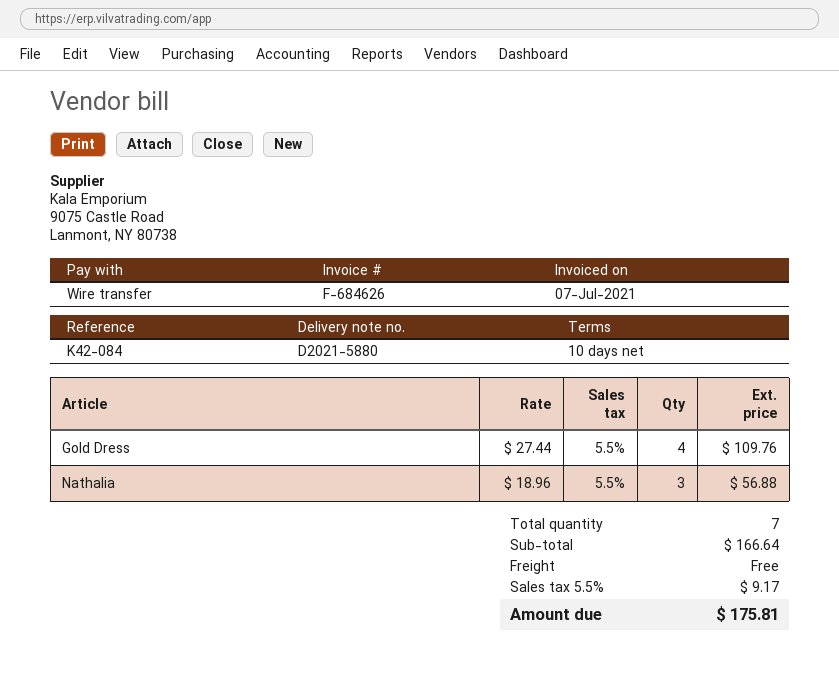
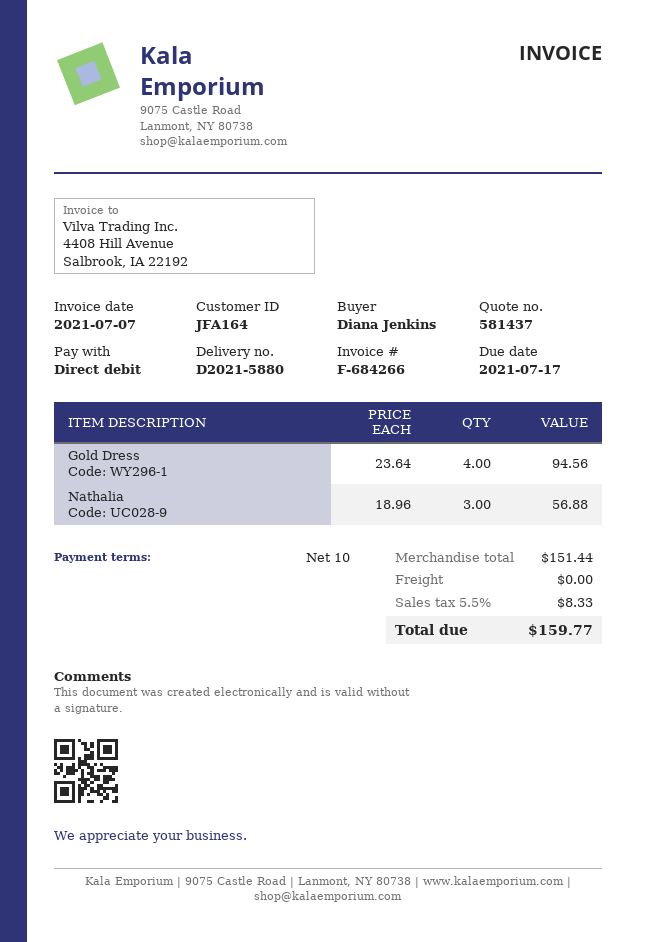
invoice number: F-684626 -> F-684266
payment method: bank transfer -> direct debit
Gold Dress: 4 x 27.44 = 109.76 -> 4 x 23.64 = 94.56
subtotal: 166.64 -> 151.44
tax: 5.5% = 9.17 -> 5.5% = 8.33
total: 175.81 -> 159.77

